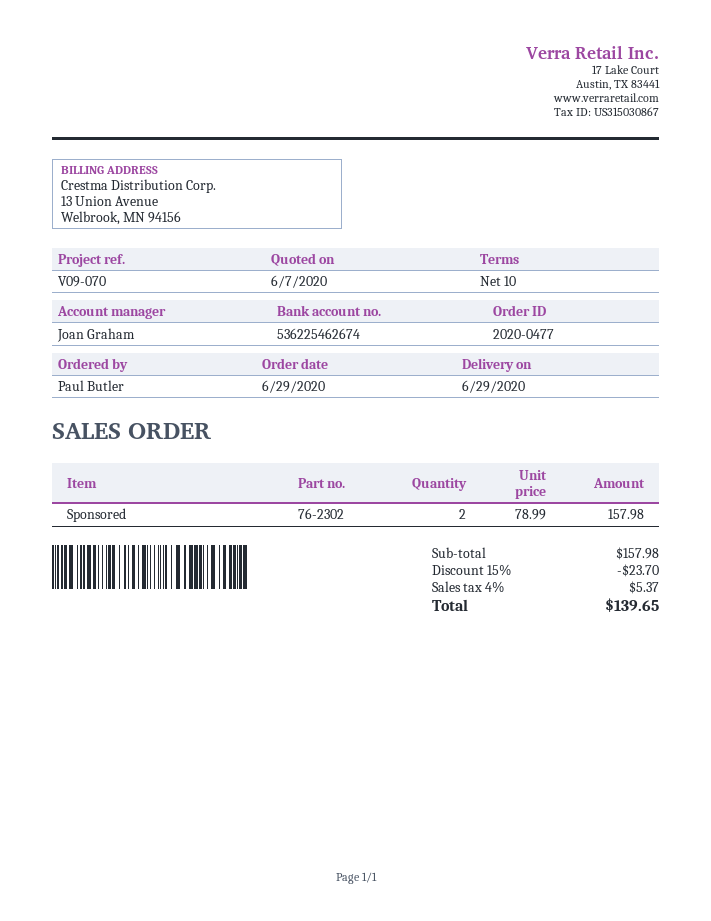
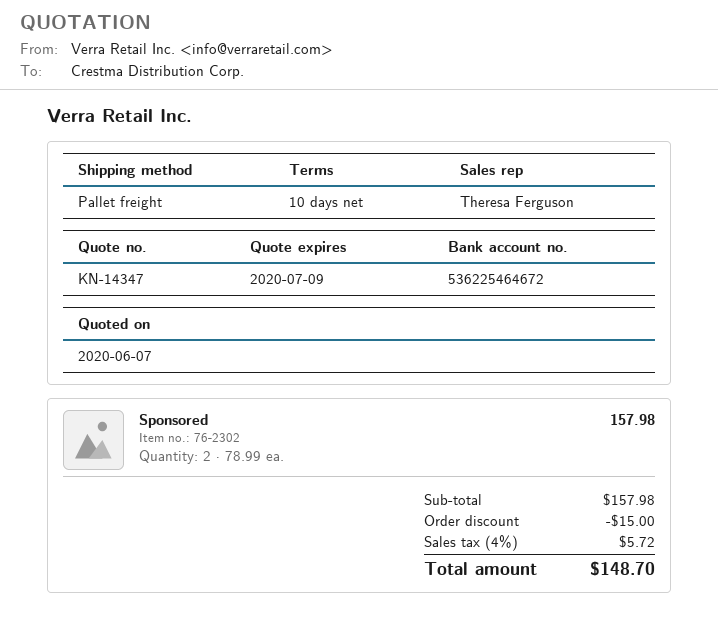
sales rep: Joan Graham -> Theresa Ferguson
bank account: 536225462674 -> 536225464672
discount: 23.70 -> 15.00
tax: 4% = 5.37 -> 4% = 5.72
total: 139.65 -> 148.70

